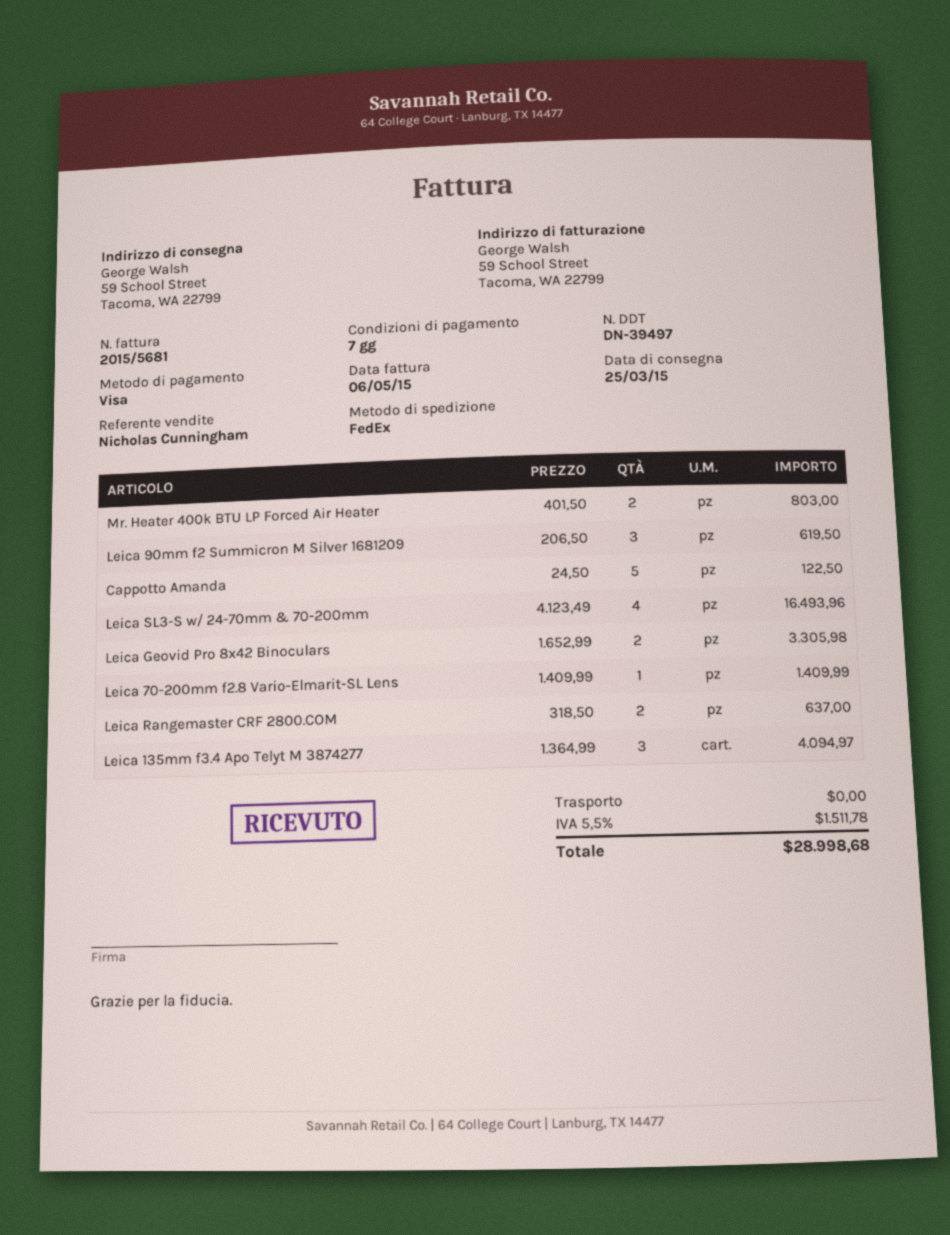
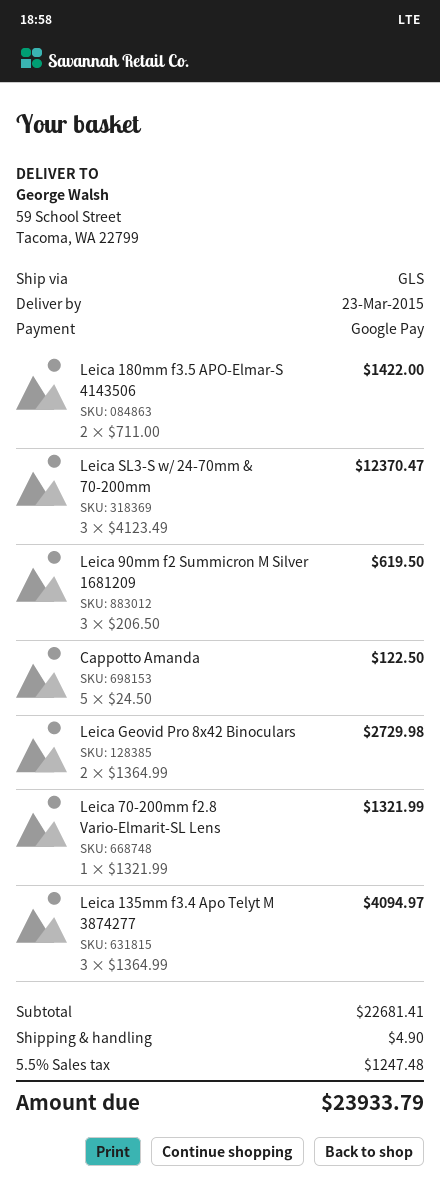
delivery date: 2015-03-25 -> 2015-03-23
payment method: Visa -> Google Pay
shipping method: FedEx -> GLS
Mr. Heater 400k BTU LP Forced Air Heater: 2 x 401.50 = 803.00 -> none
Leica SL3-S w/ 24-70mm & 70-200mm: 4 x 4123.49 = 16493.96 -> 3 x 4123.49 = 12370.47
Leica Geovid Pro 8x42 Binoculars: 2 x 1652.99 = 3305.98 -> 2 x 1364.99 = 2729.98
Leica 70-200mm f2.8 Vario-Elmarit-SL Lens: 1 x 1409.99 = 1409.99 -> 1 x 1321.99 = 1321.99
Leica Rangemaster CRF 2800.COM: 2 x 318.50 = 637.00 -> none
Leica 180mm f3.5 APO-Elmar-S 4143506: none -> 2 x 711.00 = 1422.00
shipping: 0.00 -> 4.90
tax: 5.5% = 1511.78 -> 5.5% = 1247.48
total: 28998.68 -> 23933.79

